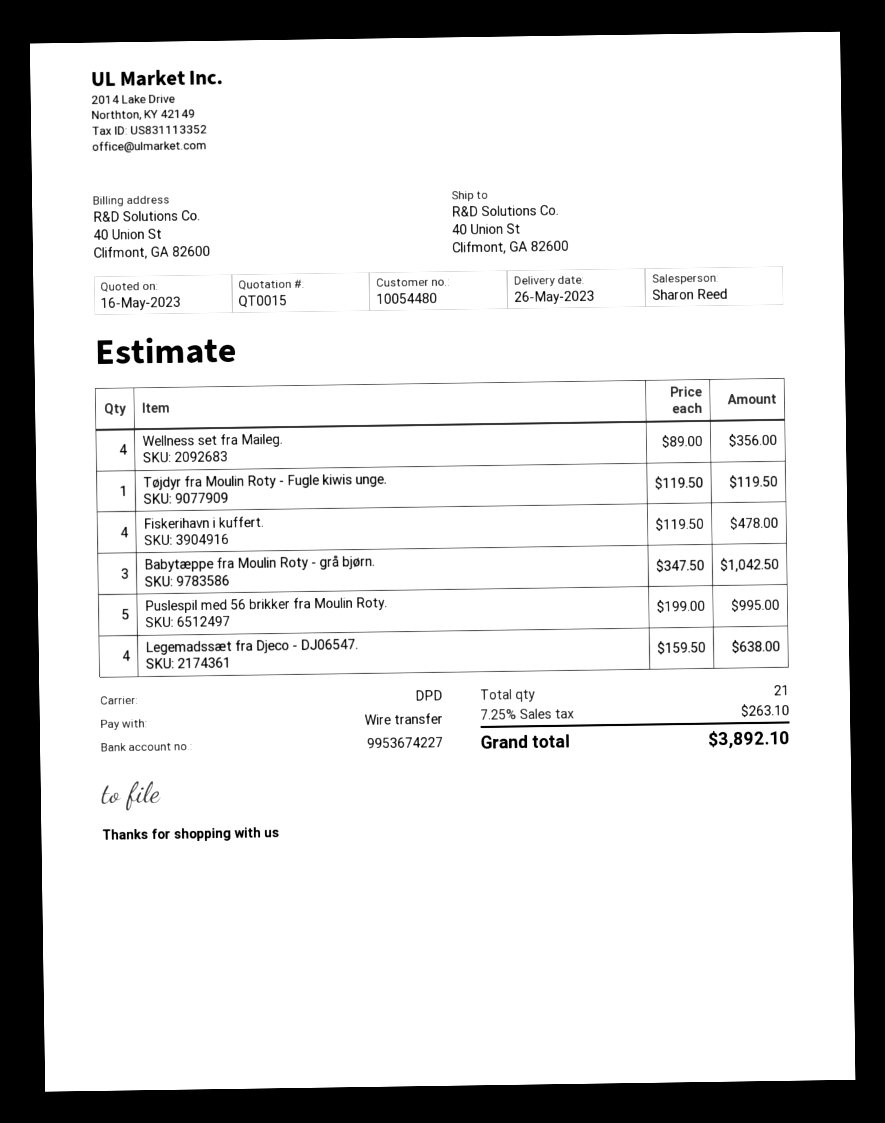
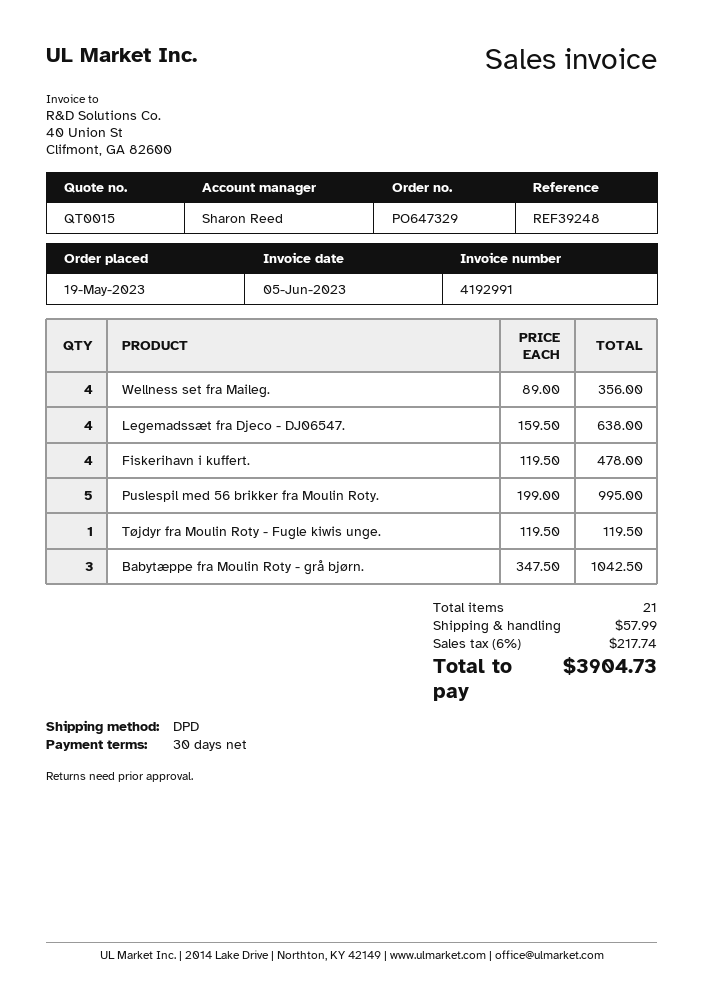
shipping: none -> 57.99
tax: 7.25% = 263.10 -> 6% = 217.74
total: 3892.10 -> 3904.73

